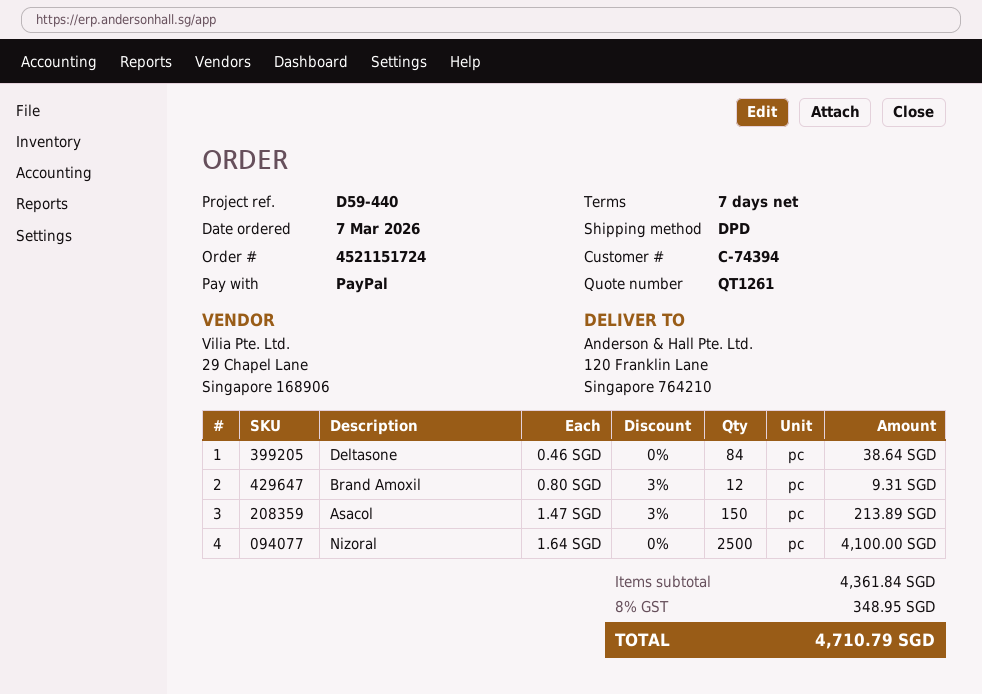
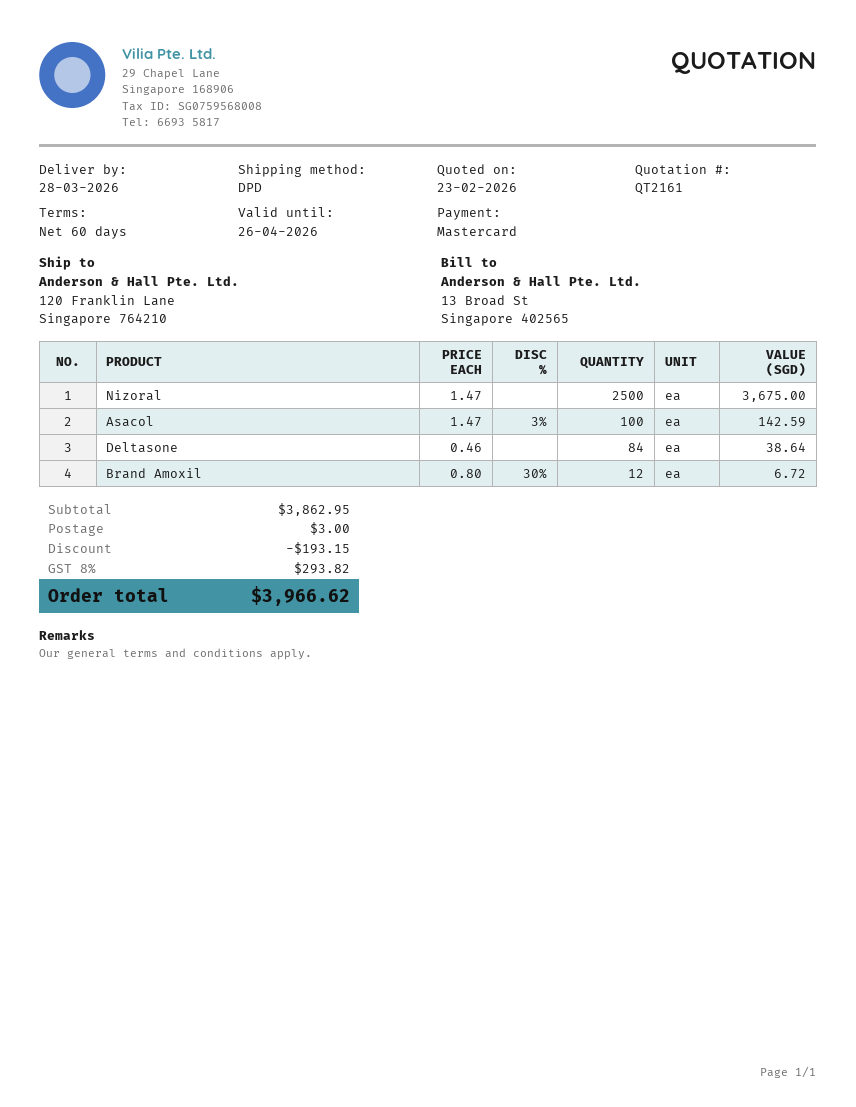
quote number: QT1261 -> QT2161
payment terms: 7 days -> 60 days
payment method: PayPal -> Mastercard
Brand Amoxil: 12 x 0.80 - 3% = 9.31 -> 12 x 0.80 - 30% = 6.72
Asacol: 150 x 1.47 - 3% = 213.89 -> 100 x 1.47 - 3% = 142.59
Nizoral: 2500 x 1.64 = 4100.00 -> 2500 x 1.47 = 3675.00
subtotal: 4361.84 -> 3862.95
discount: none -> 193.15
shipping: none -> 3.00
tax: 8% = 348.95 -> 8% = 293.82
total: 4710.79 -> 3966.62

